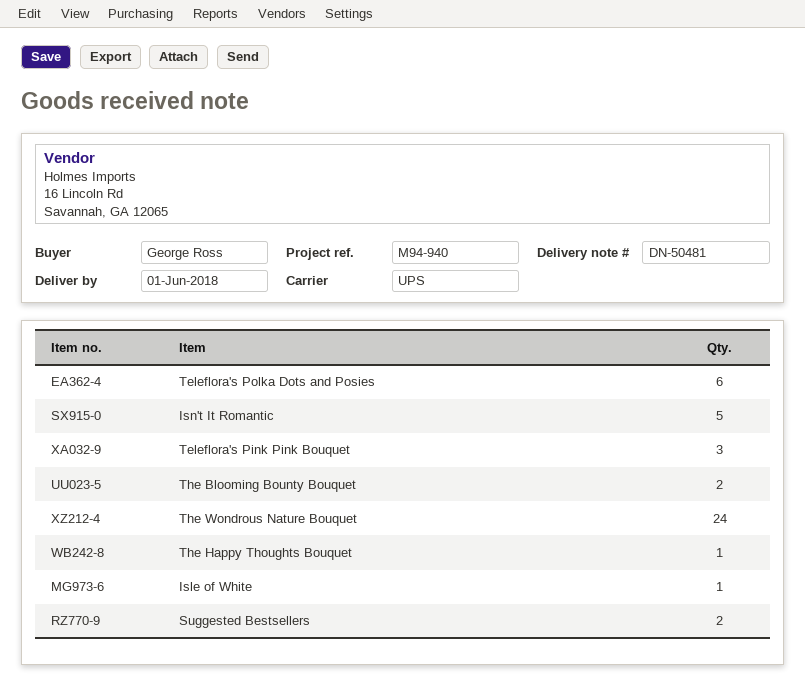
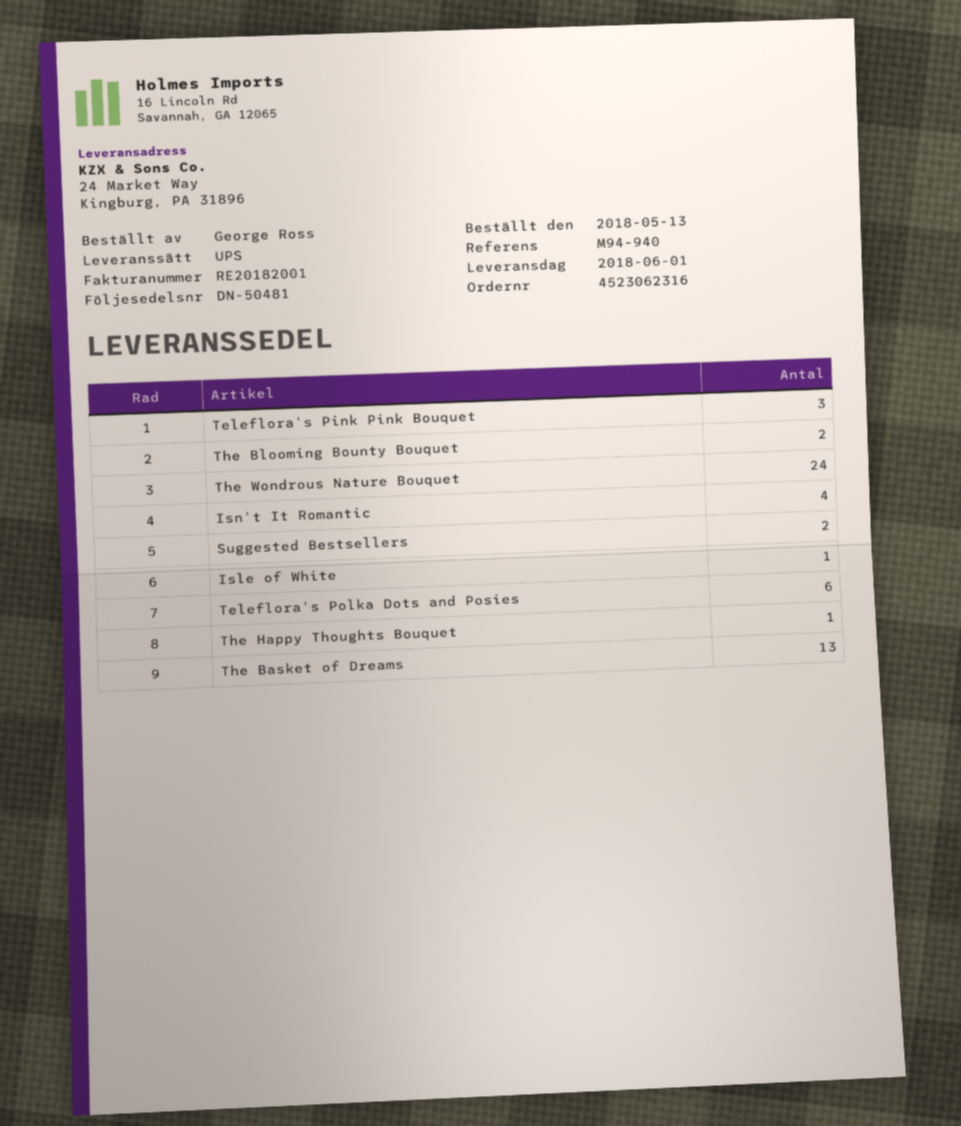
Isn't It Romantic: 5 -> 4
The Basket of Dreams: none -> 13

